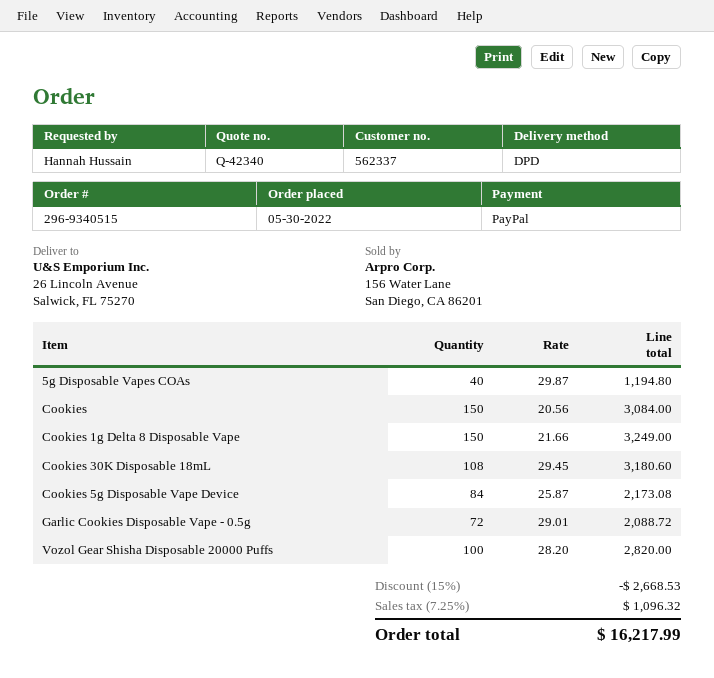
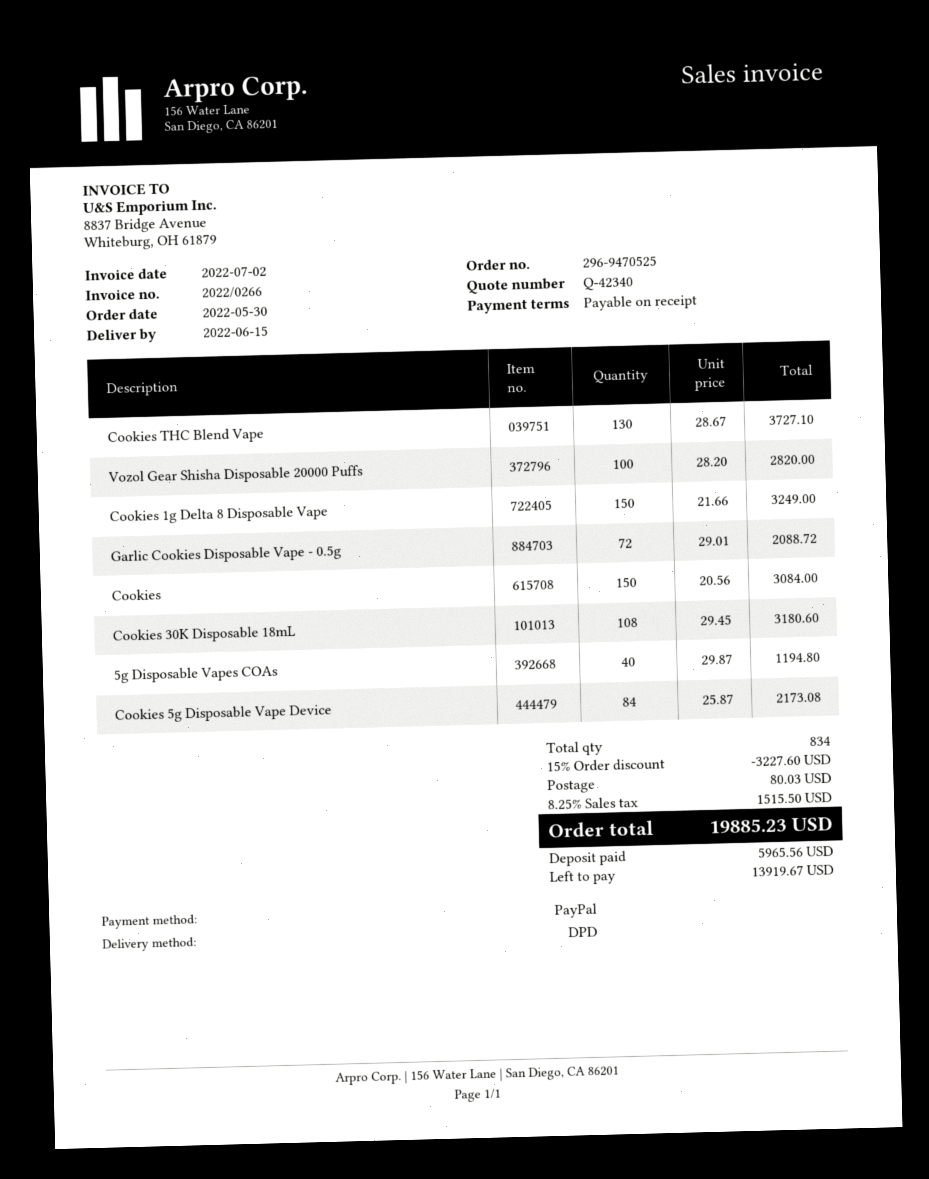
order number: 296-9340515 -> 296-9470525
Cookies THC Blend Vape: none -> 130 x 28.67 = 3727.10
discount: 15% = 2668.53 -> 15% = 3227.60
shipping: none -> 80.03
tax: 7.25% = 1096.32 -> 8.25% = 1515.50
total: 16217.99 -> 19885.23

